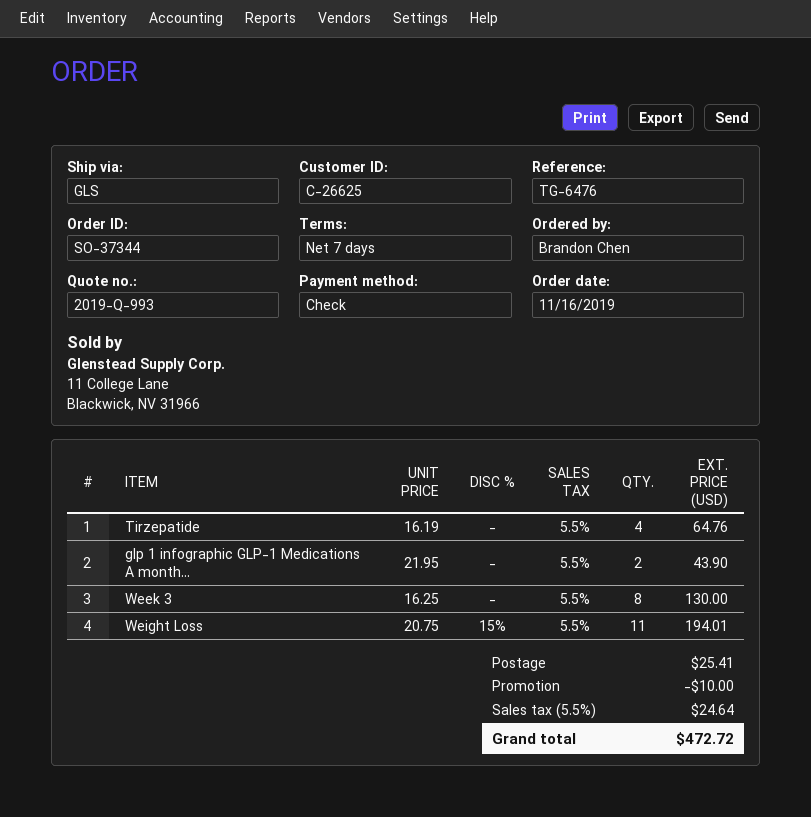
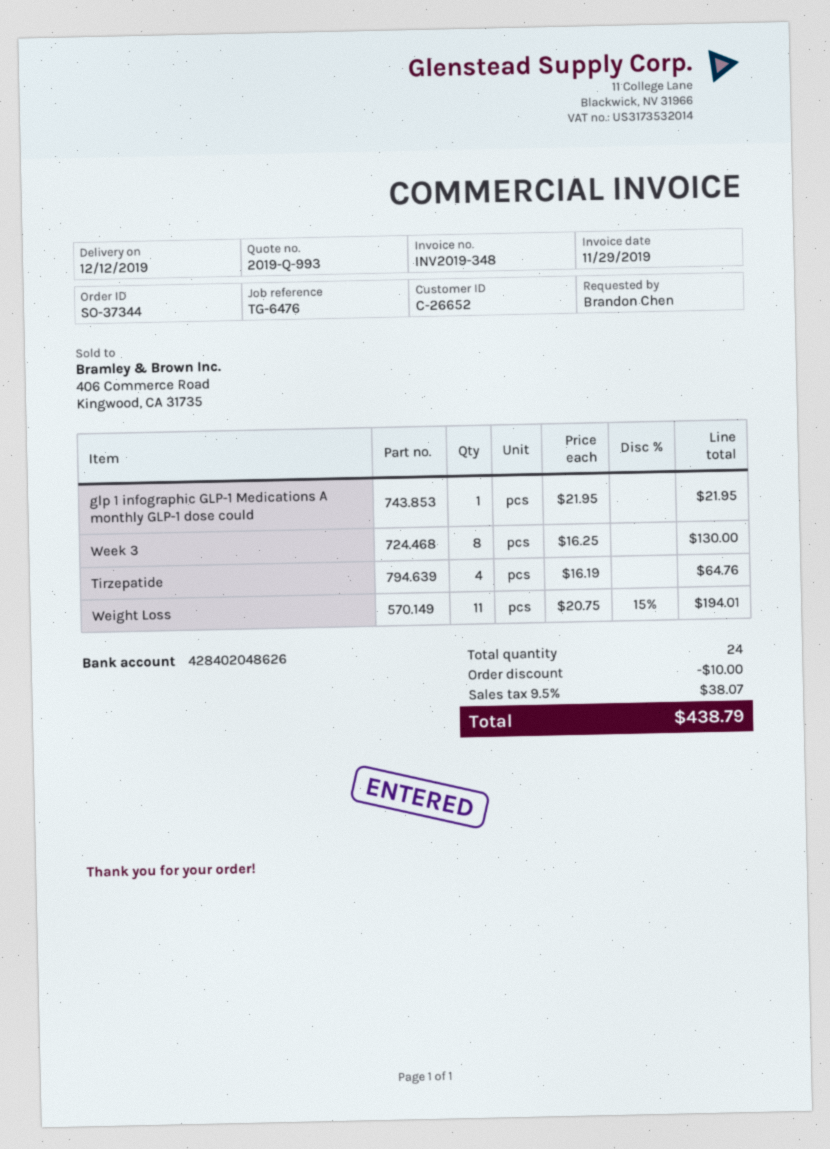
customer number: C-26625 -> C-26652
glp 1 infographic GLP-1 Medications A month...: 2 x 21.95 = 43.90 -> 1 x 21.95 = 21.95
shipping: 25.41 -> none
tax: 5.5% = 24.64 -> 9.5% = 38.07
total: 472.72 -> 438.79

